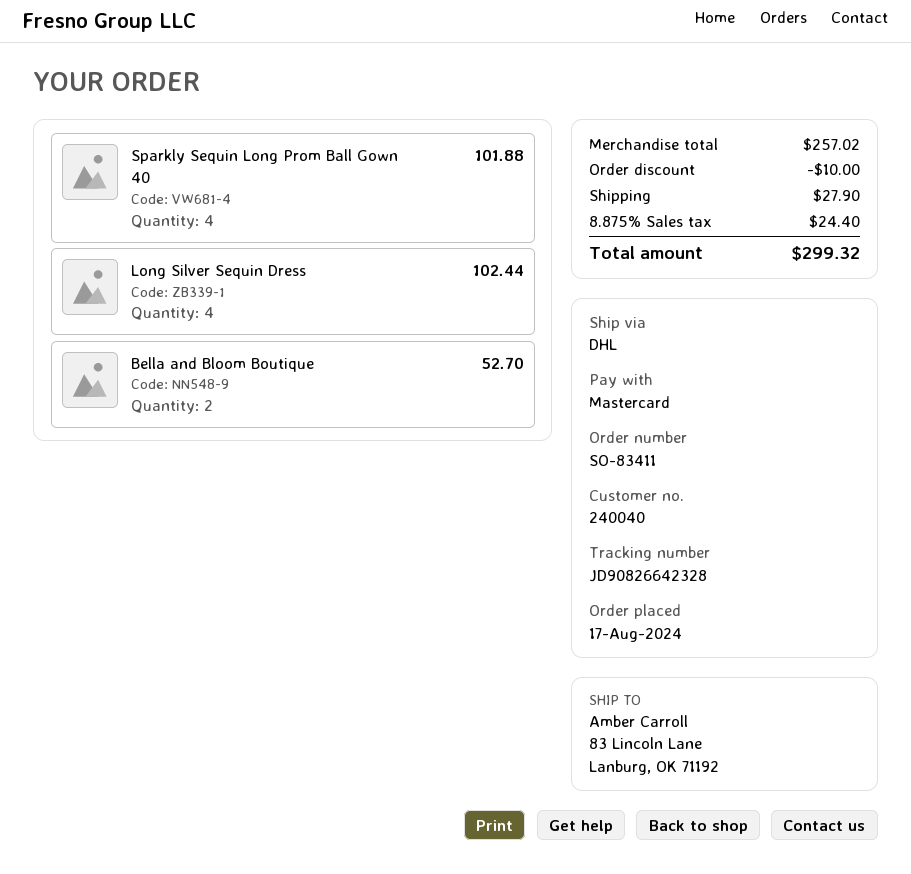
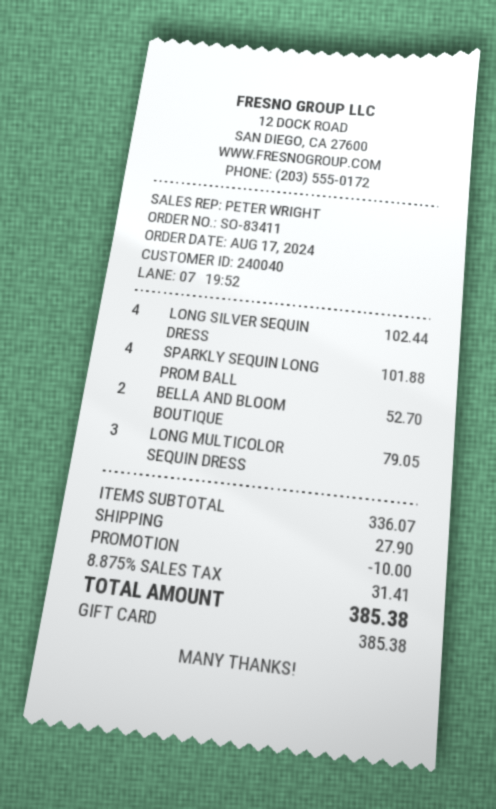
payment method: Mastercard -> gift card
LONG MULTICOLOR SEQUIN DRESS: none -> 3 for 79.05
subtotal: 257.02 -> 336.07
tax: 8.875% = 24.40 -> 8.875% = 31.41
total: 299.32 -> 385.38

